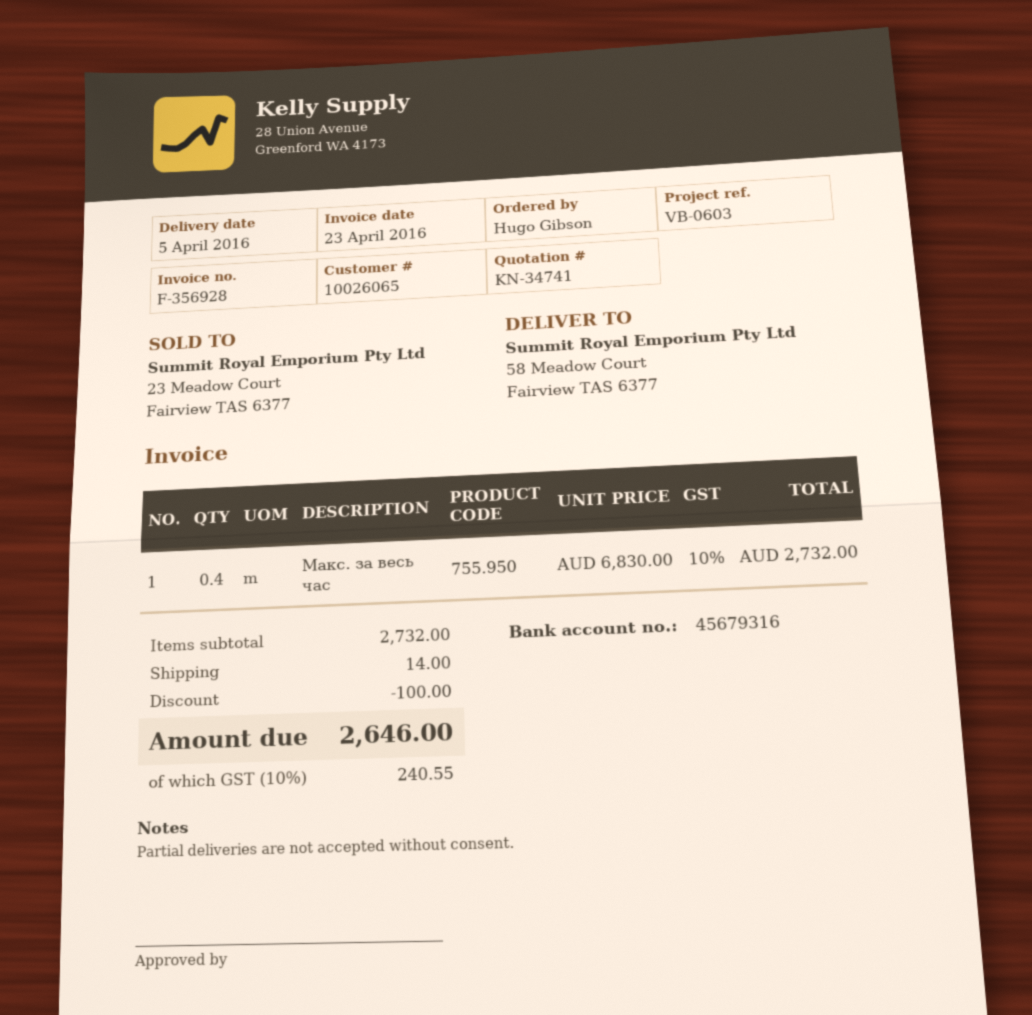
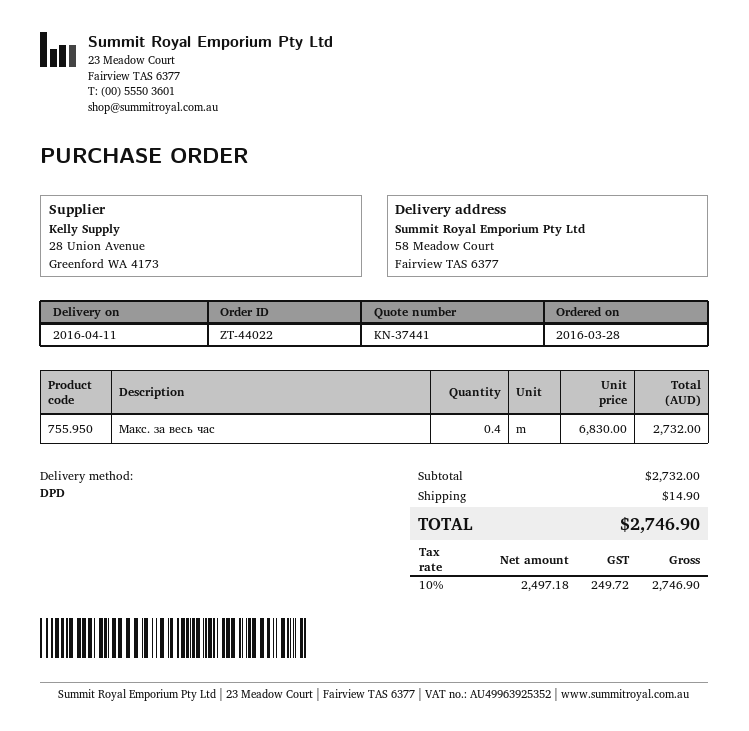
quote number: KN-34741 -> KN-37441
delivery date: 2016-04-05 -> 2016-04-11
discount: 100.00 -> none
shipping: 14.00 -> 14.90
tax: 10% = 240.55 -> 10% = 249.72
total: 2646.00 -> 2746.90

